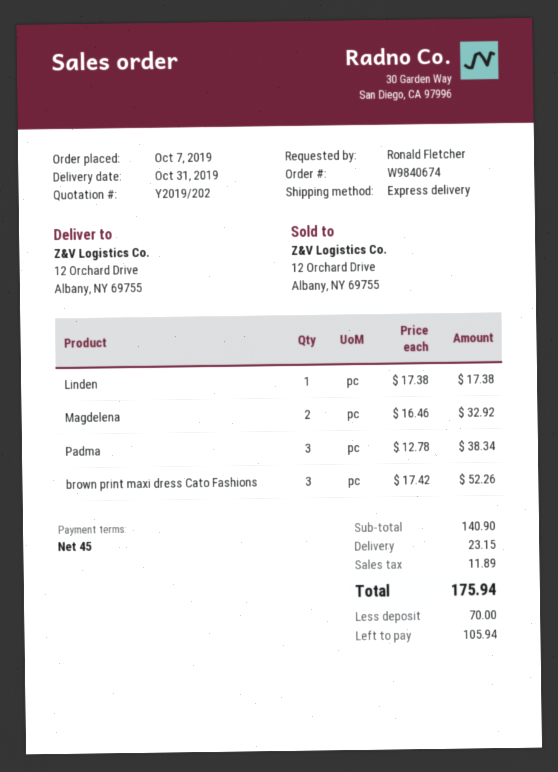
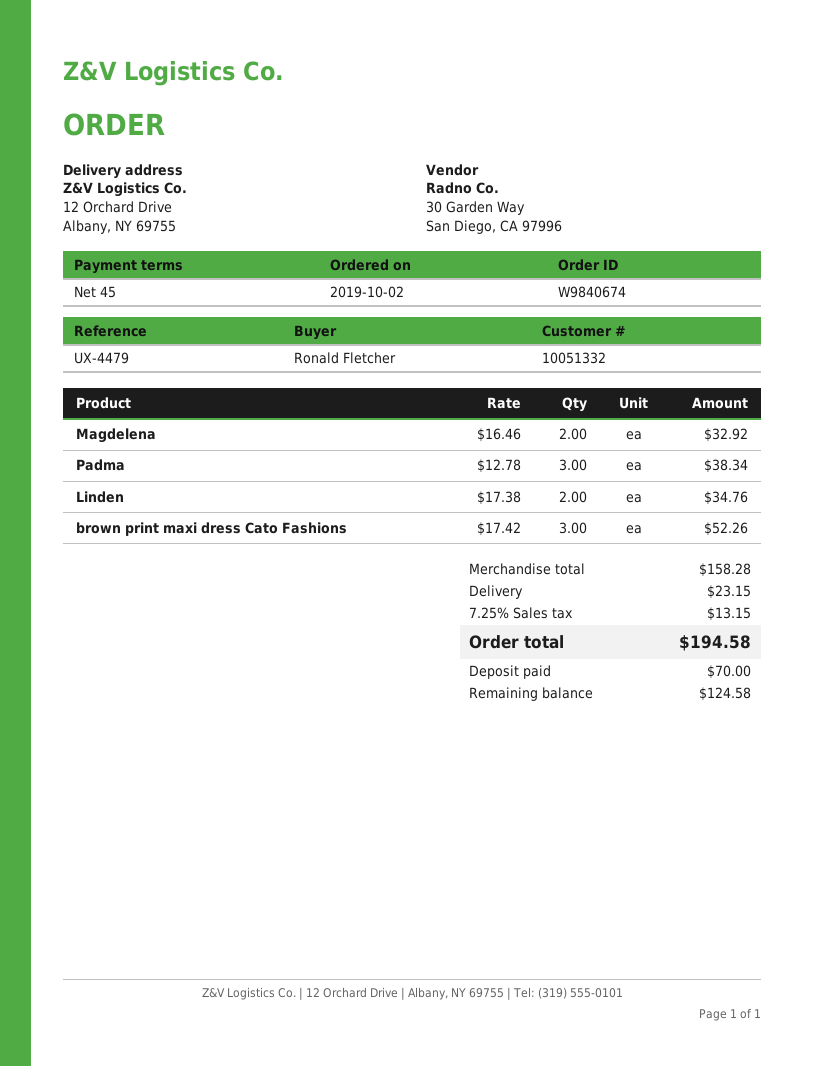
order date: 2019-10-07 -> 2019-10-02
Linden: 1 x 17.38 = 17.38 -> 2 x 17.38 = 34.76
subtotal: 140.90 -> 158.28
tax: 11.89 -> 13.15
total: 175.94 -> 194.58
balance: 105.94 -> 124.58

